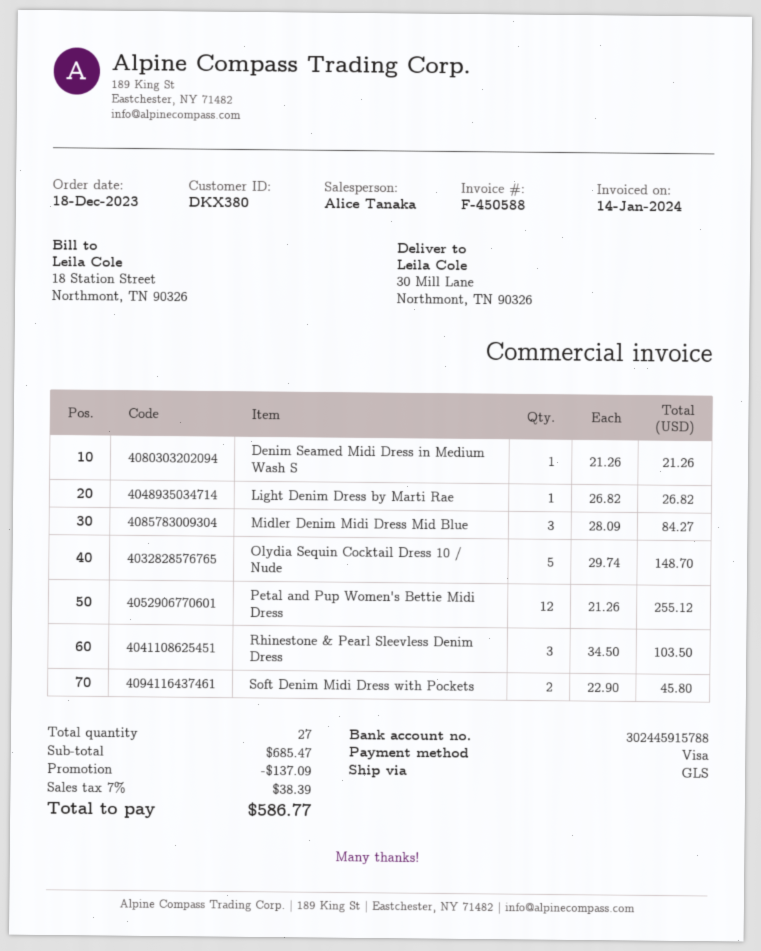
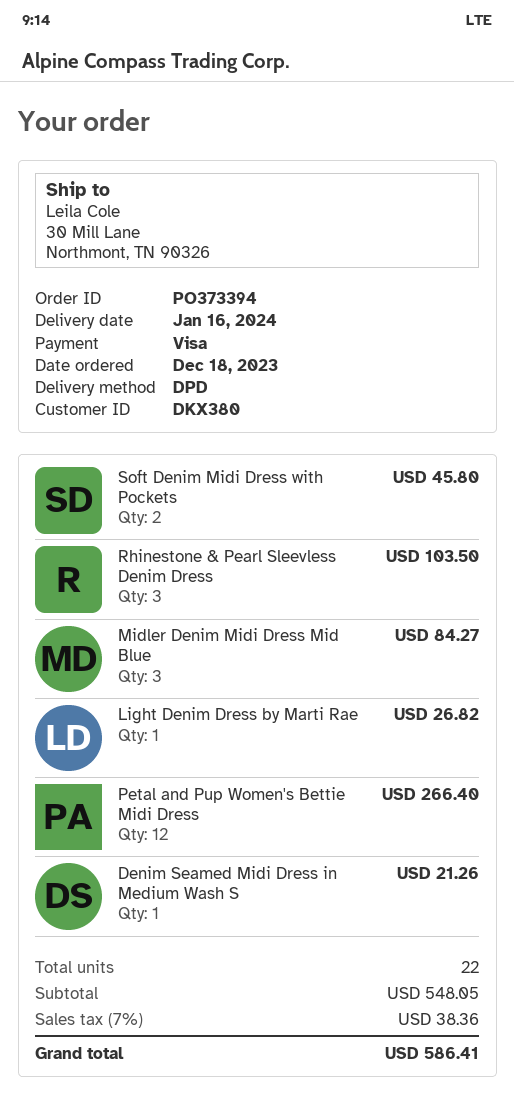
shipping method: GLS -> DPD
Olydia Sequin Cocktail Dress 10 / Nude: 5 for 148.70 -> none
Petal and Pup Women's Bettie Midi Dress: 12 for 255.12 -> 12 for 266.40
total quantity: 27 -> 22
subtotal: 685.47 -> 548.05
discount: 137.09 -> none
tax: 7% = 38.39 -> 7% = 38.36
total: 586.77 -> 586.41

